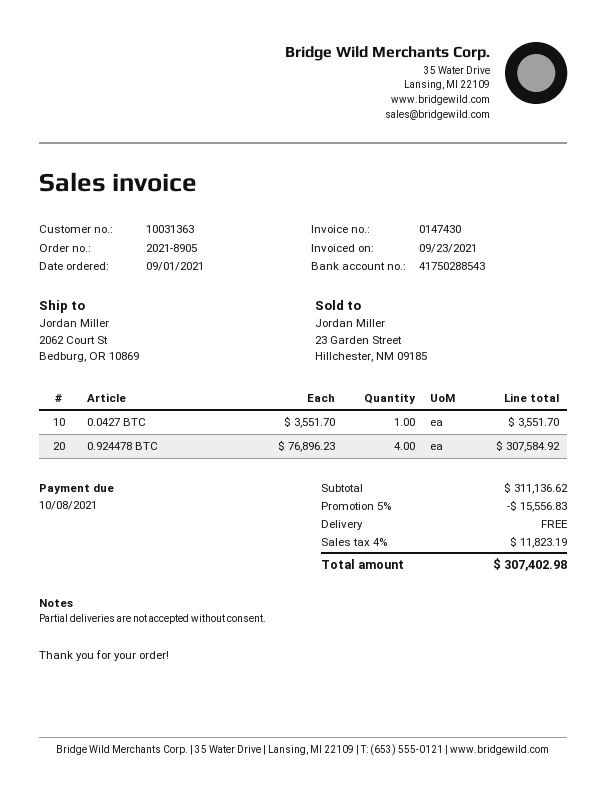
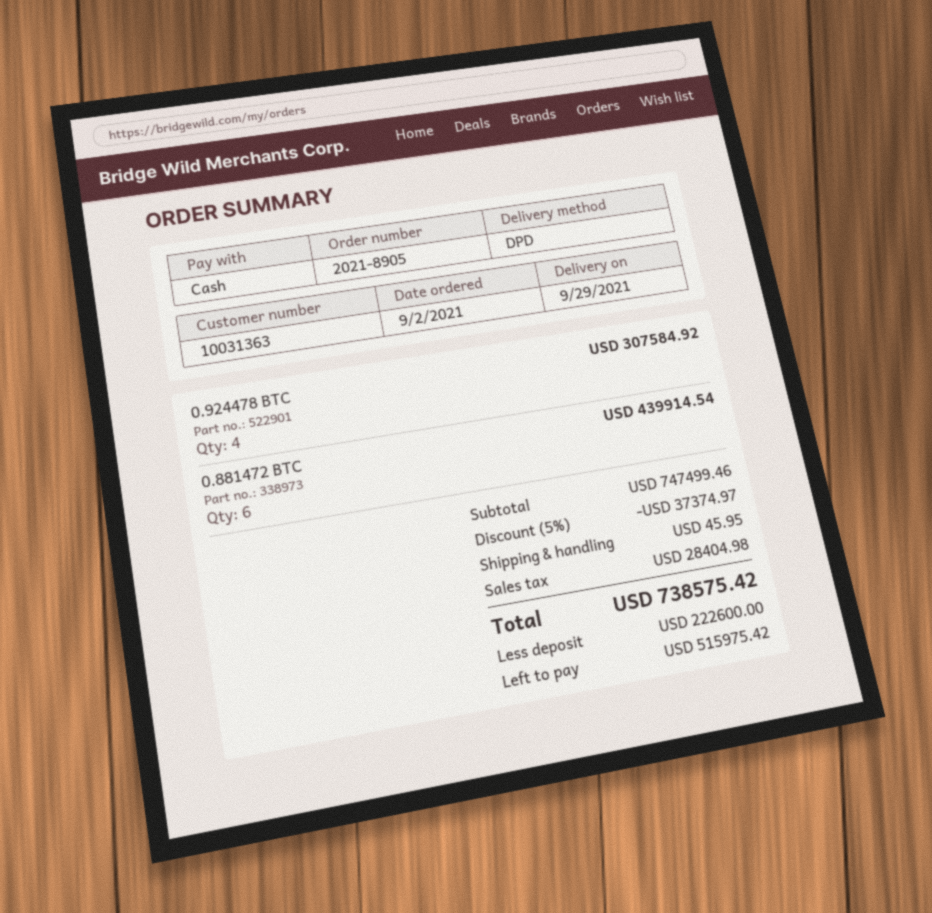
order date: 2021-09-01 -> 2021-09-02
0.0427 BTC: 1 for 3551.70 -> none
0.881472 BTC: none -> 6 for 439914.54
subtotal: 311136.62 -> 747499.46
discount: 5% = 15556.83 -> 5% = 37374.97
shipping: 0.00 -> 45.95
tax: 11823.19 -> 28404.98
total: 307402.98 -> 738575.42

